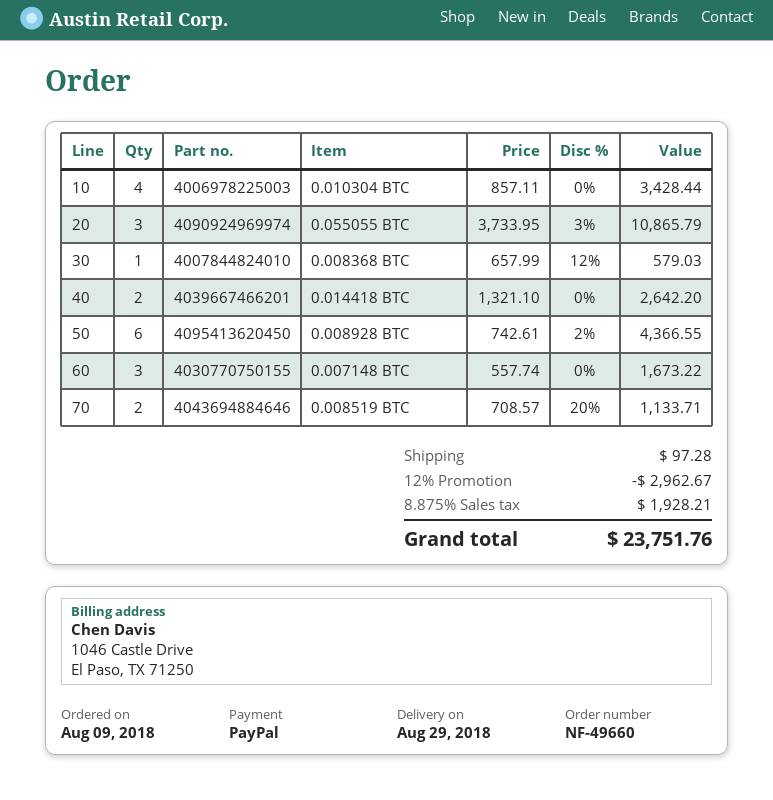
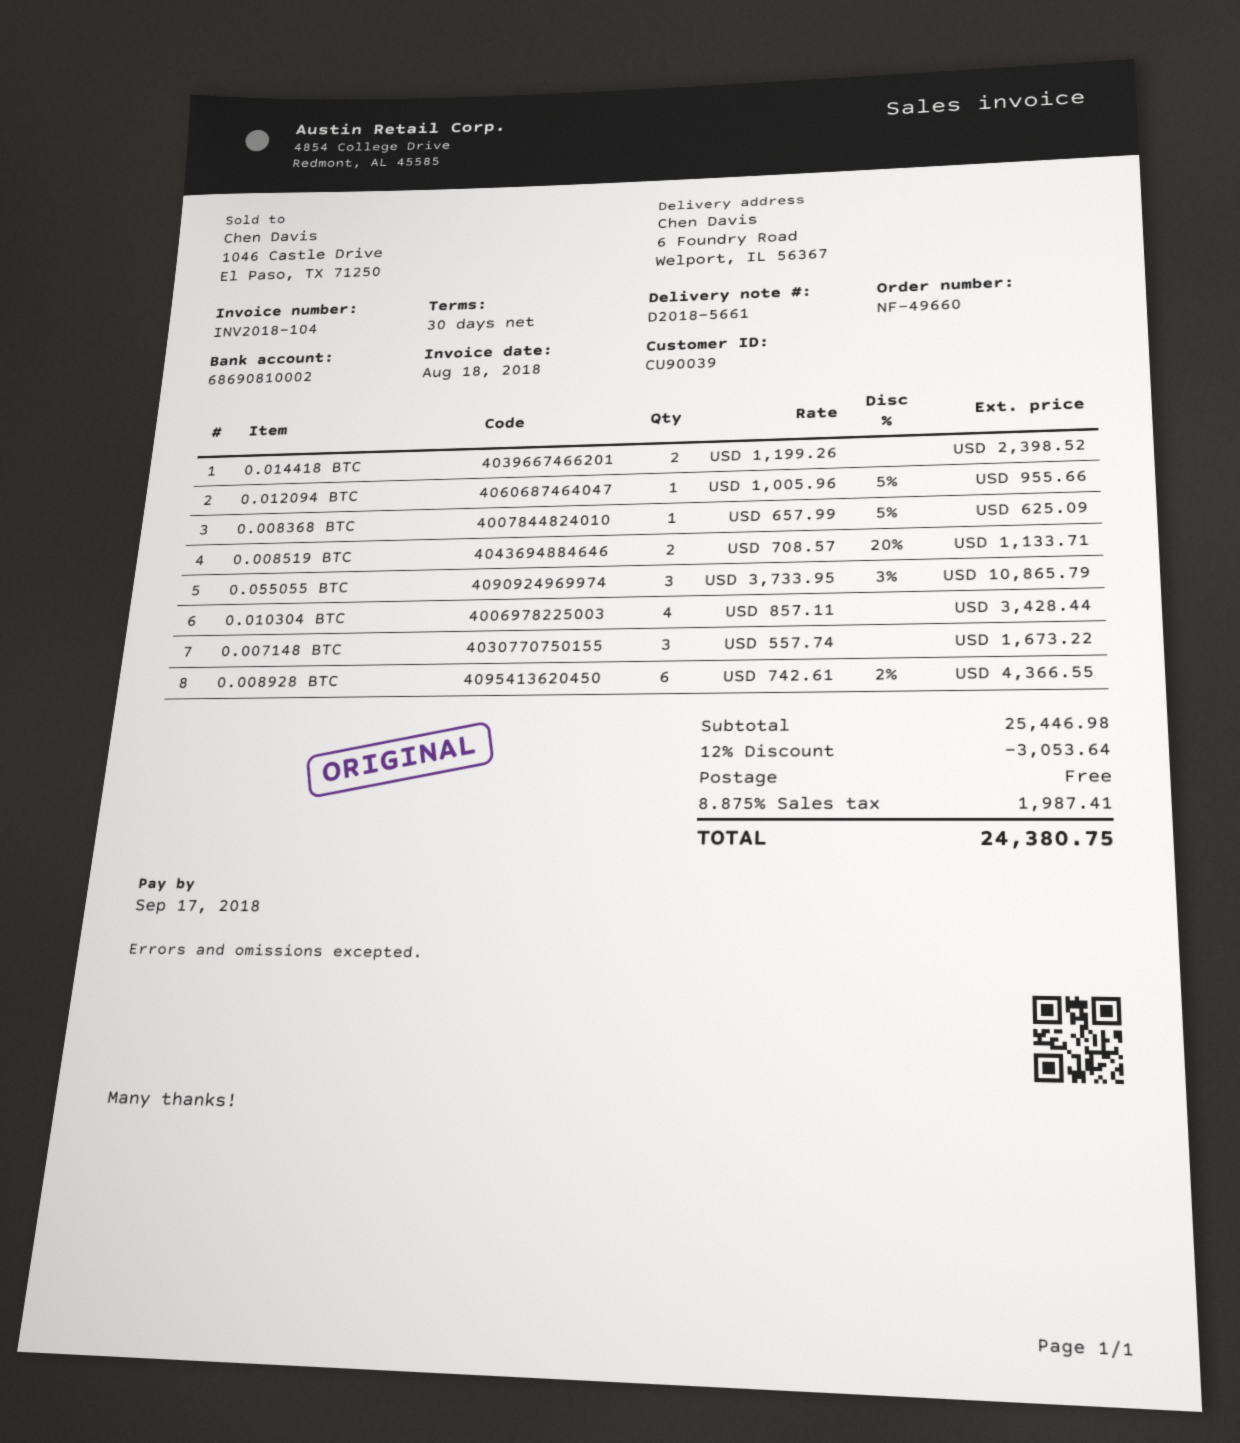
0.008368 BTC: 1 x 657.99 - 12% = 579.03 -> 1 x 657.99 - 5% = 625.09
0.014418 BTC: 2 x 1321.10 = 2642.20 -> 2 x 1199.26 = 2398.52
0.012094 BTC: none -> 1 x 1005.96 - 5% = 955.66
discount: 12% = 2962.67 -> 12% = 3053.64
shipping: 97.28 -> 0.00
tax: 8.875% = 1928.21 -> 8.875% = 1987.41
total: 23751.76 -> 24380.75

